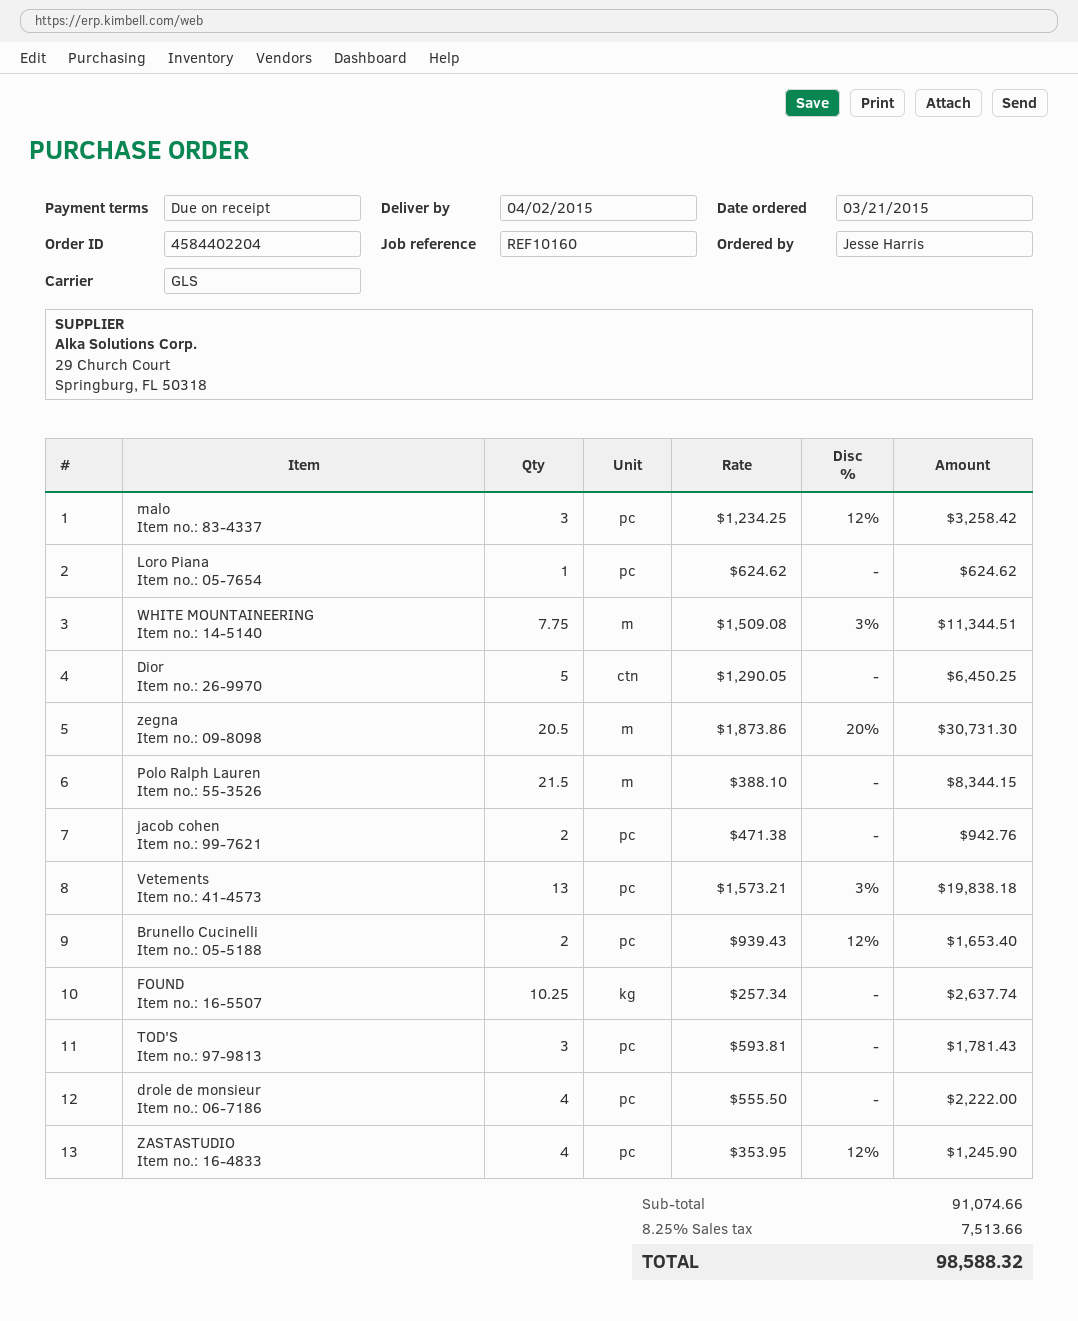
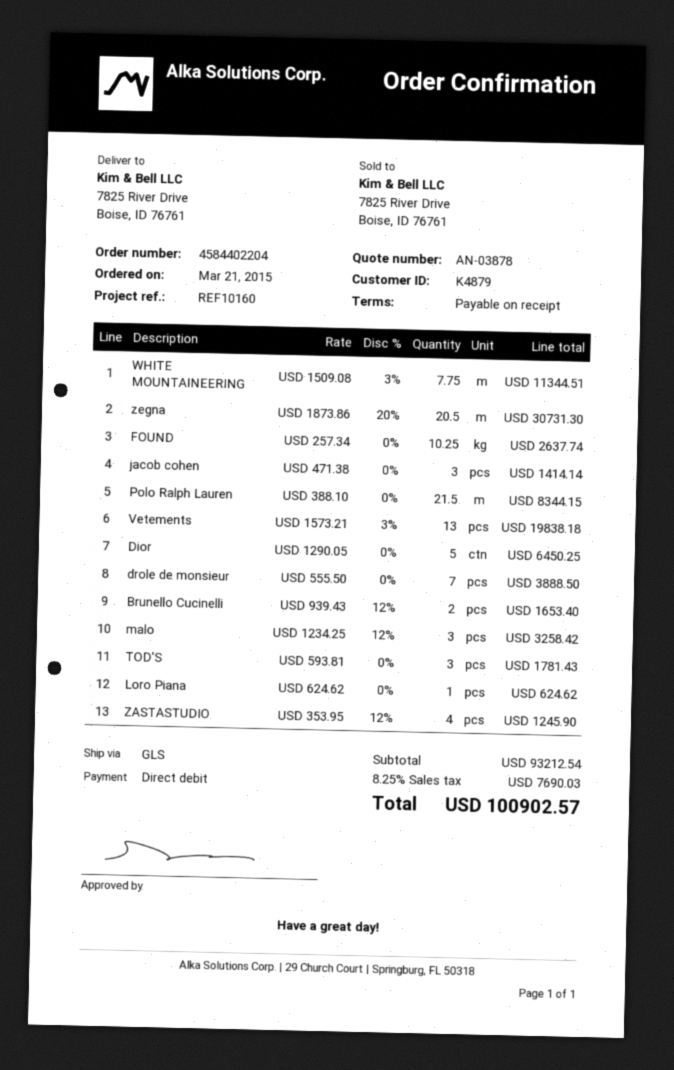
jacob cohen: 2 x 471.38 = 942.76 -> 3 x 471.38 = 1414.14
drole de monsieur: 4 x 555.50 = 2222.00 -> 7 x 555.50 = 3888.50
subtotal: 91074.66 -> 93212.54
tax: 8.25% = 7513.66 -> 8.25% = 7690.03
total: 98588.32 -> 100902.57

